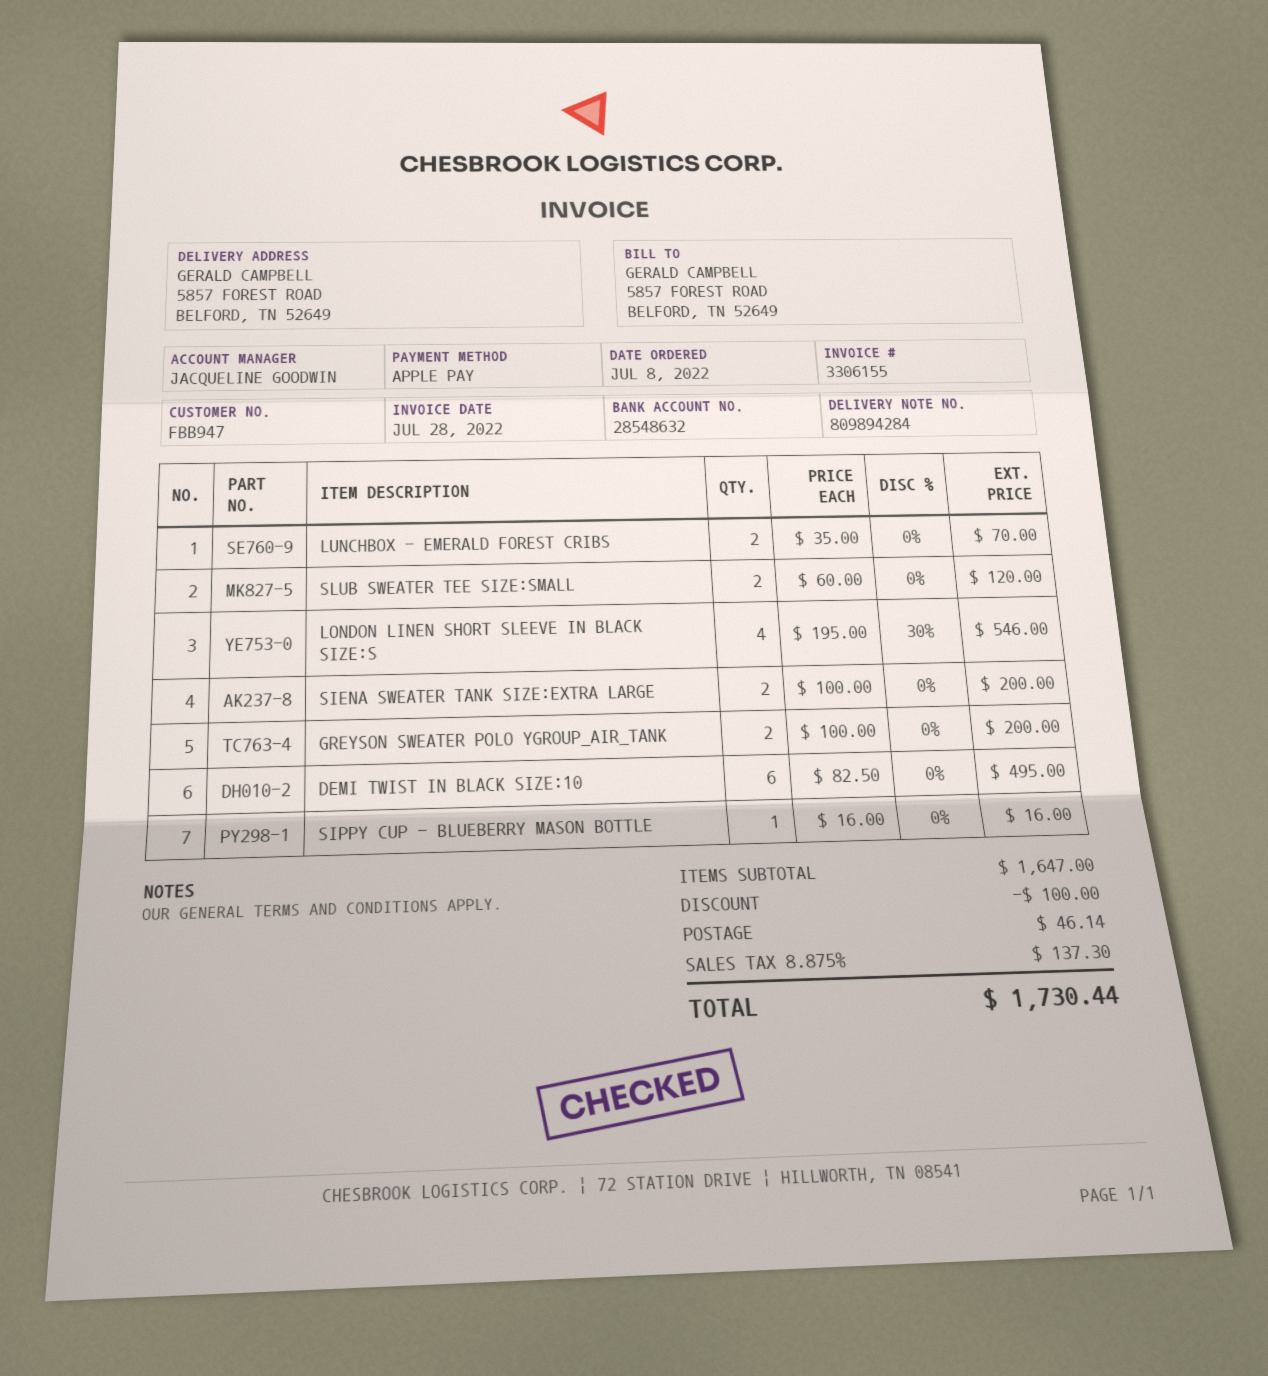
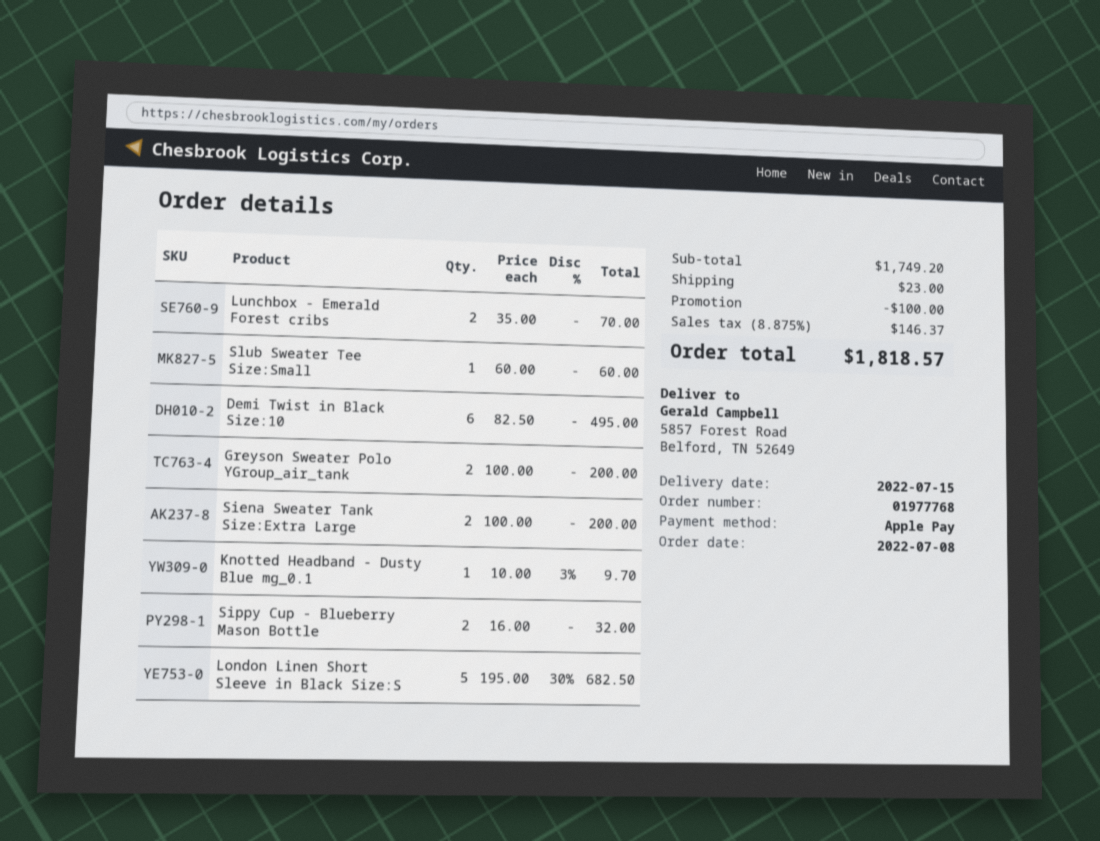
SLUB SWEATER TEE SIZE:SMALL: 2 x 60.00 = 120.00 -> 1 x 60.00 = 60.00
LONDON LINEN SHORT SLEEVE IN BLACK SIZE:S: 4 x 195.00 - 30% = 546.00 -> 5 x 195.00 - 30% = 682.50
SIPPY CUP - BLUEBERRY MASON BOTTLE: 1 x 16.00 = 16.00 -> 2 x 16.00 = 32.00
Knotted Headband - Dusty Blue mg_0.1: none -> 1 x 10.00 - 3% = 9.70
subtotal: 1647.00 -> 1749.20
shipping: 46.14 -> 23.00
tax: 8.875% = 137.30 -> 8.875% = 146.37
total: 1730.44 -> 1818.57

